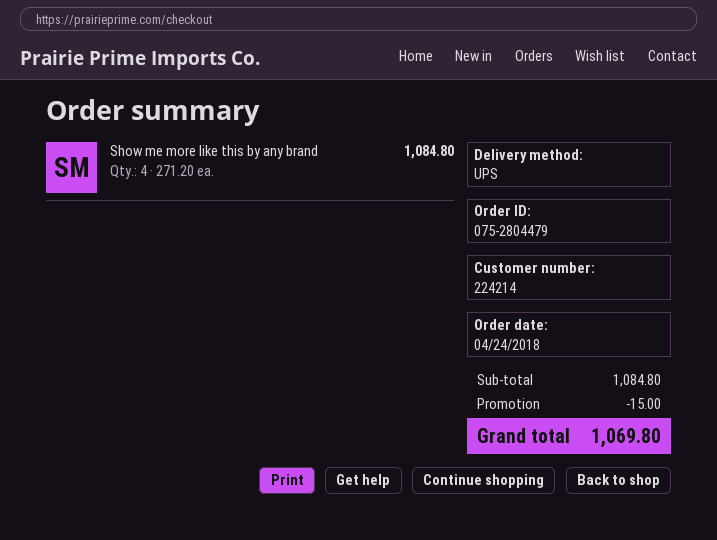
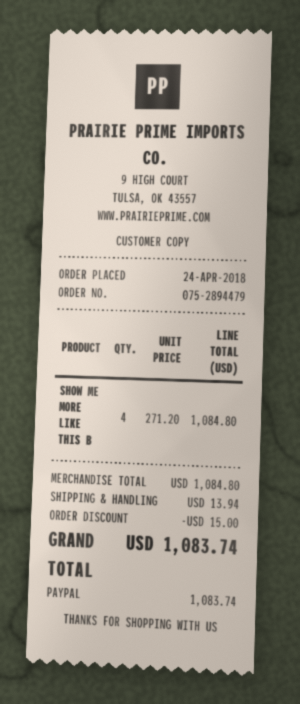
order number: 075-2804479 -> 075-2894479
shipping: none -> 13.94
total: 1069.80 -> 1083.74

